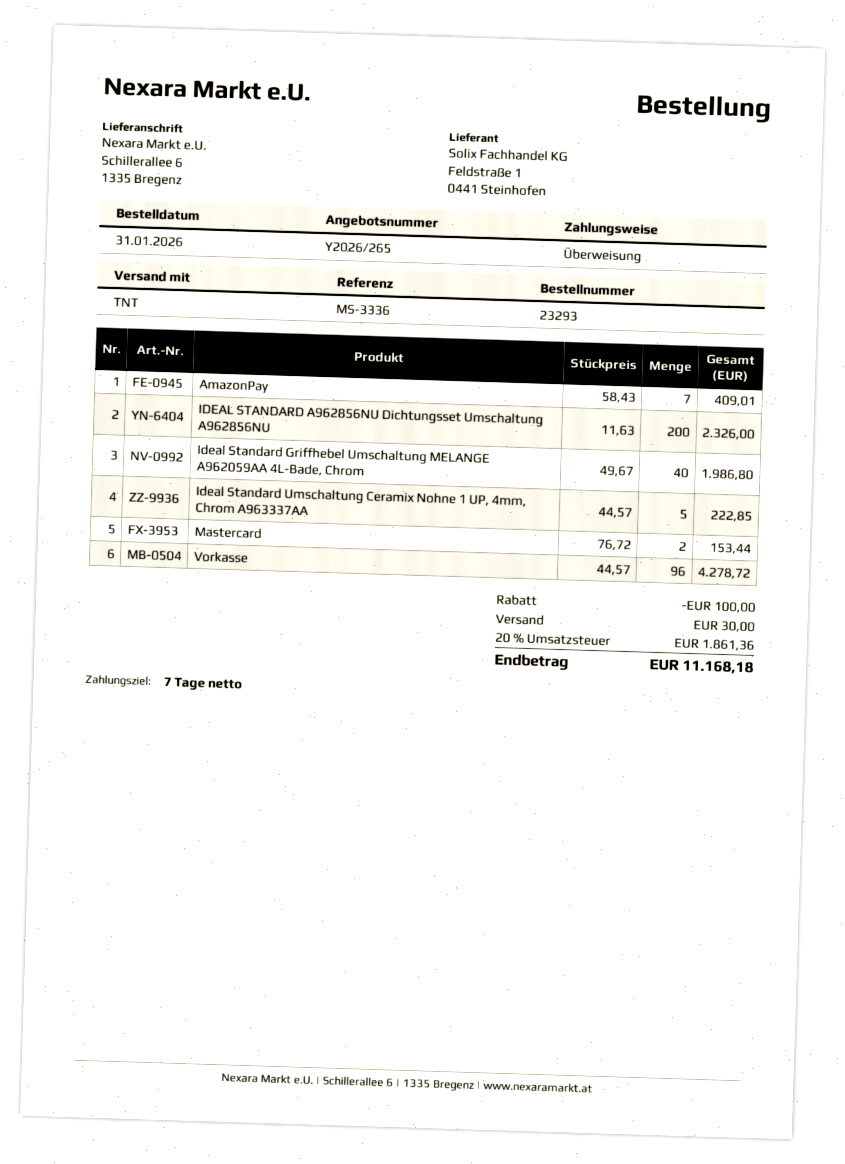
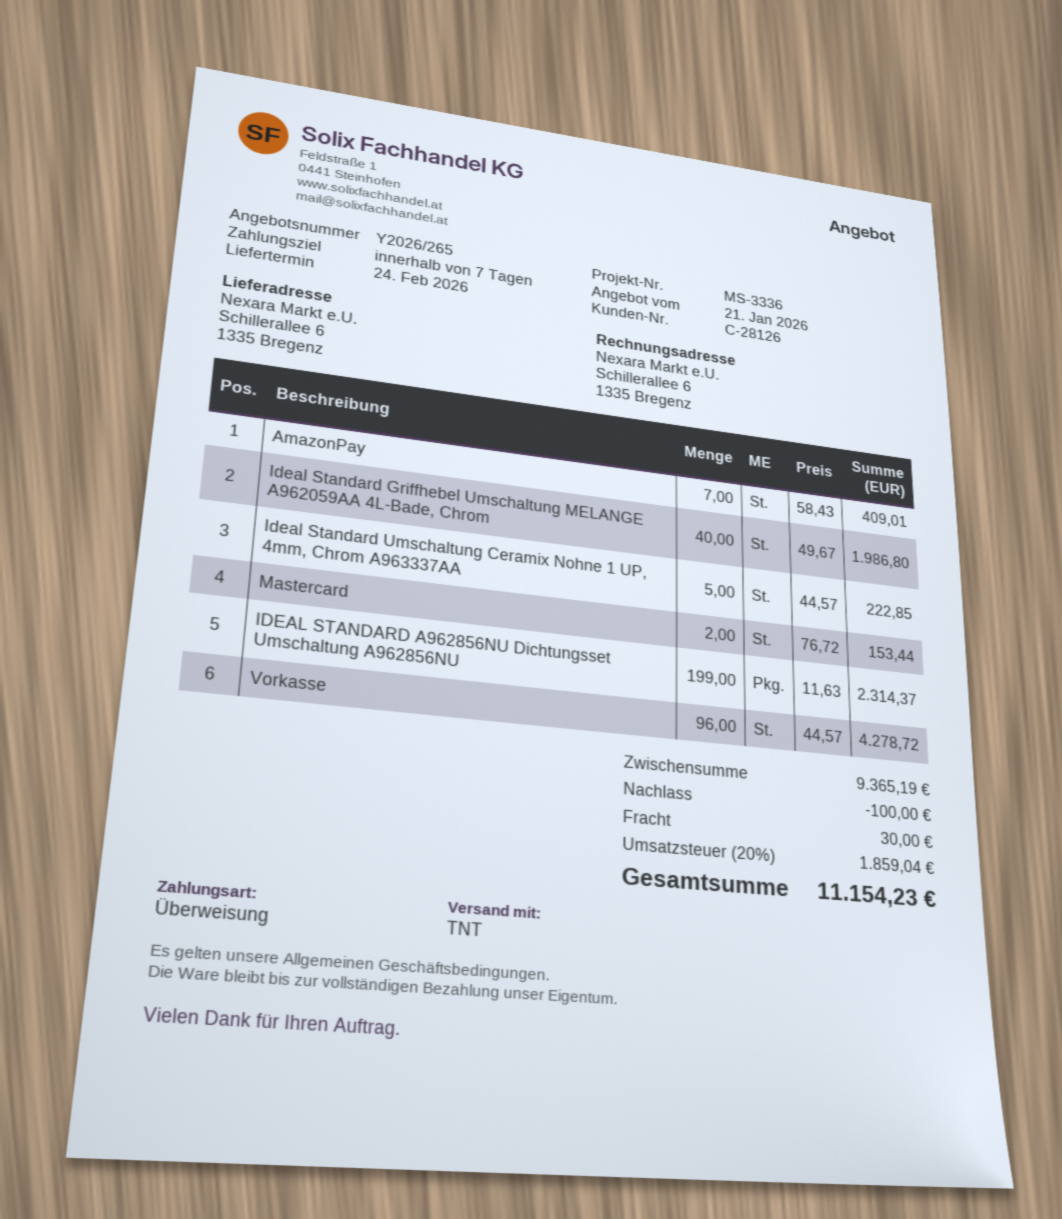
IDEAL STANDARD A962856NU Dichtungsset Umschaltung A962856NU: 200 x 11.63 = 2326.00 -> 199 x 11.63 = 2314.37
tax: 20% = 1861.36 -> 20% = 1859.04
total: 11168.18 -> 11154.23

